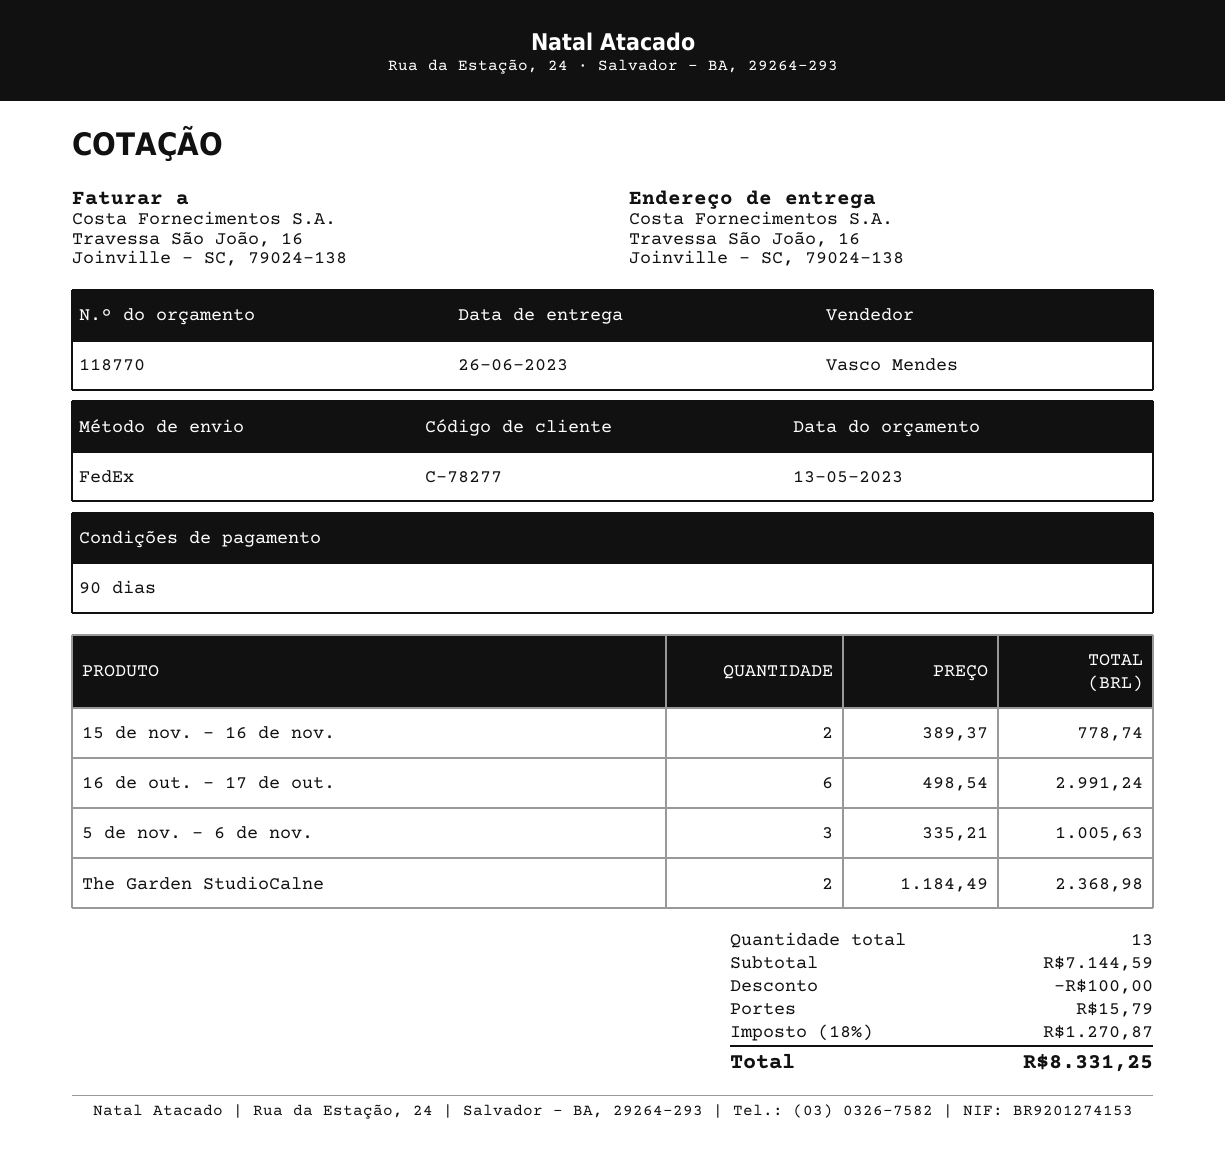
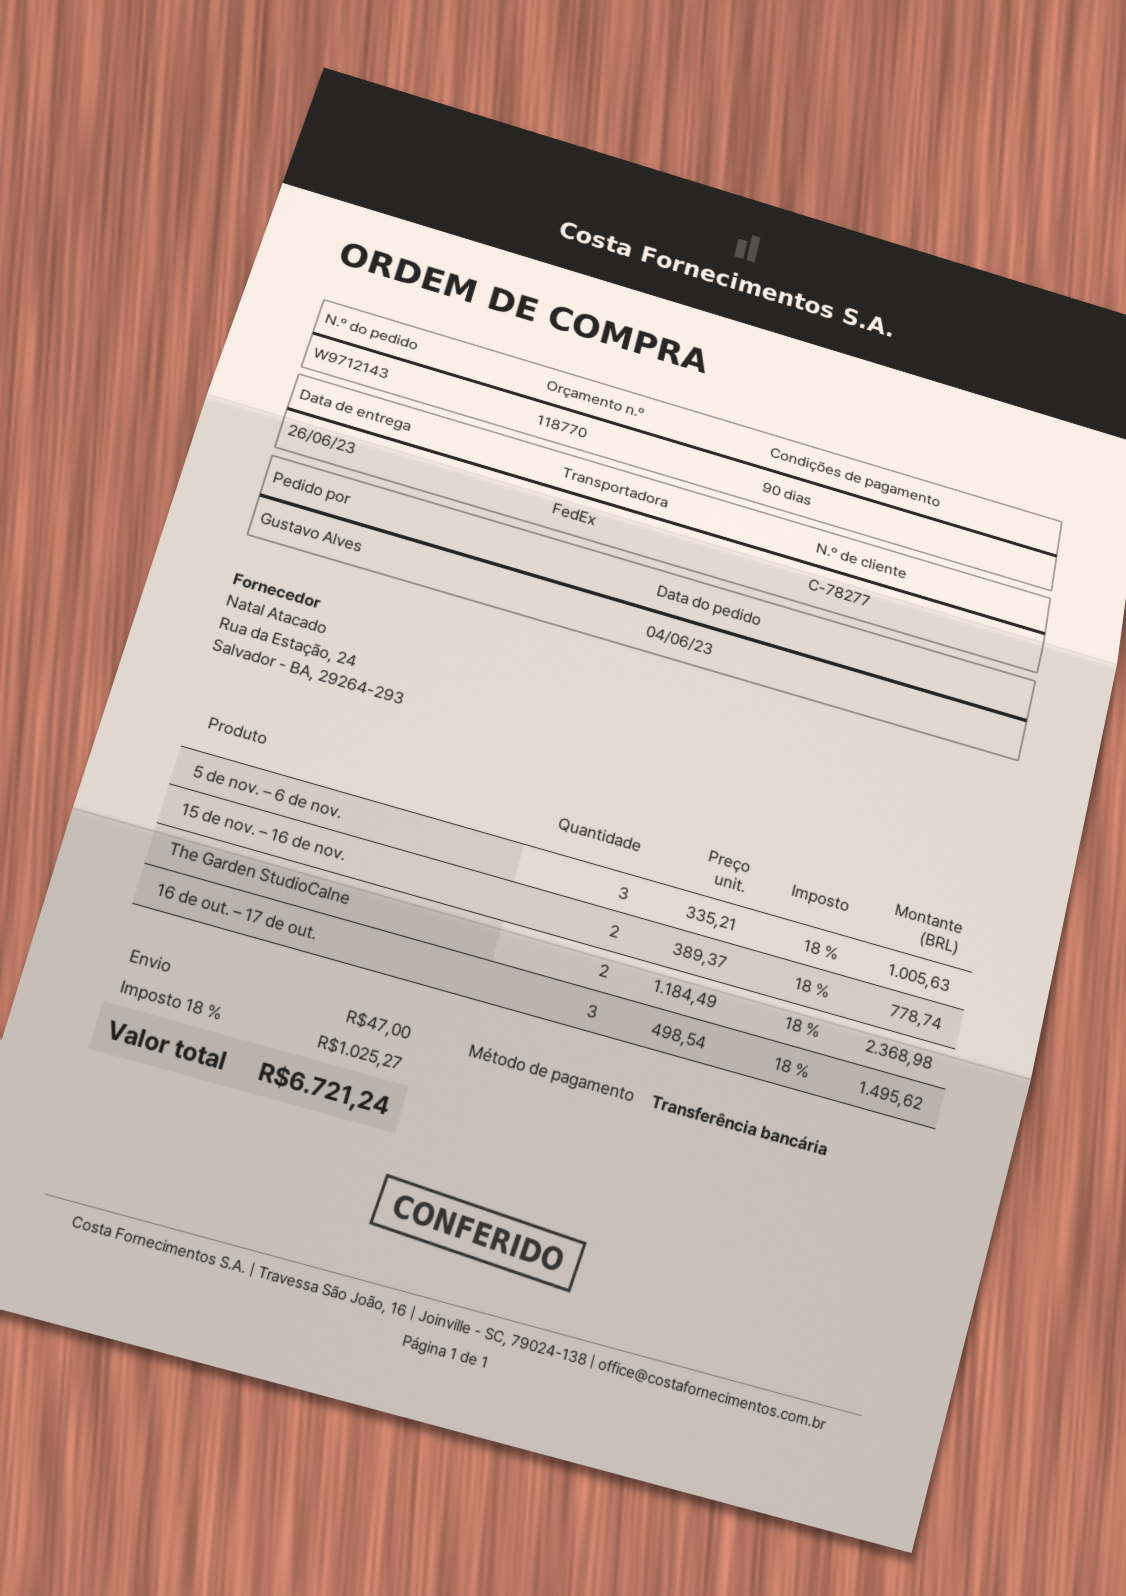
16 de out. – 17 de out.: 6 x 498.54 = 2991.24 -> 3 x 498.54 = 1495.62
discount: 100.00 -> none
shipping: 15.79 -> 47.00
tax: 18% = 1270.87 -> 18% = 1025.27
total: 8331.25 -> 6721.24

